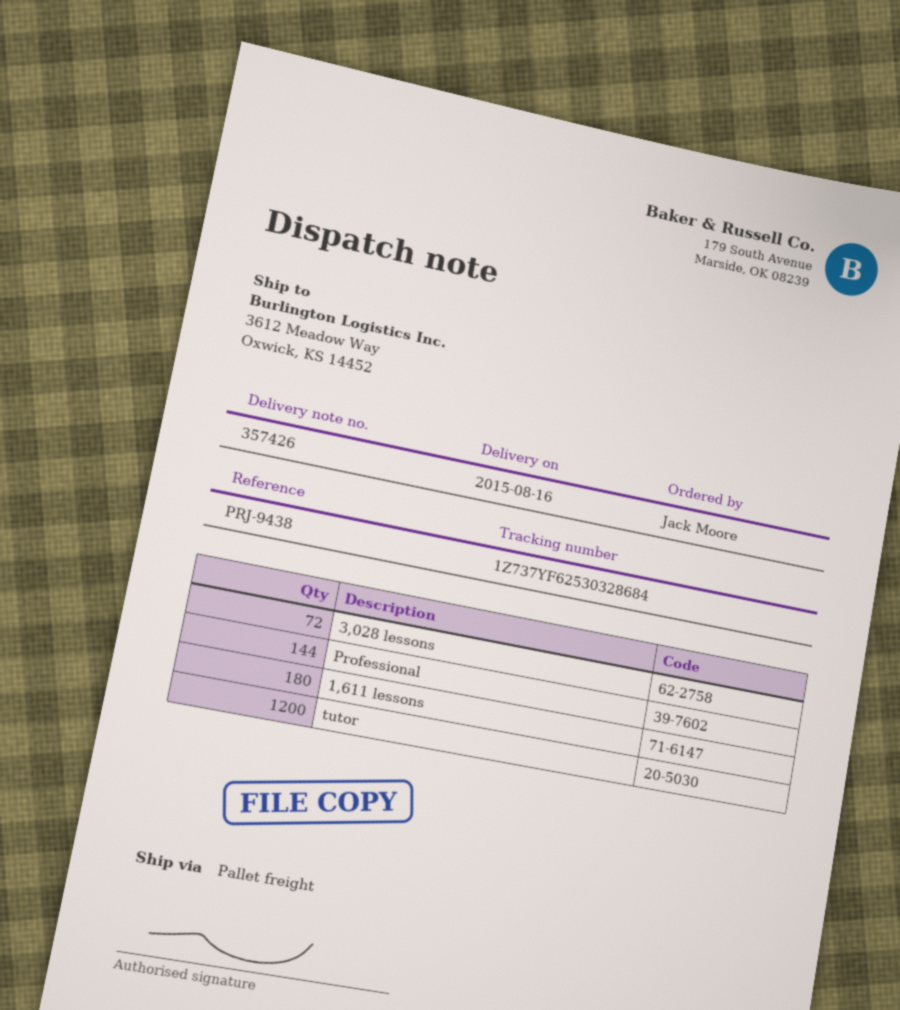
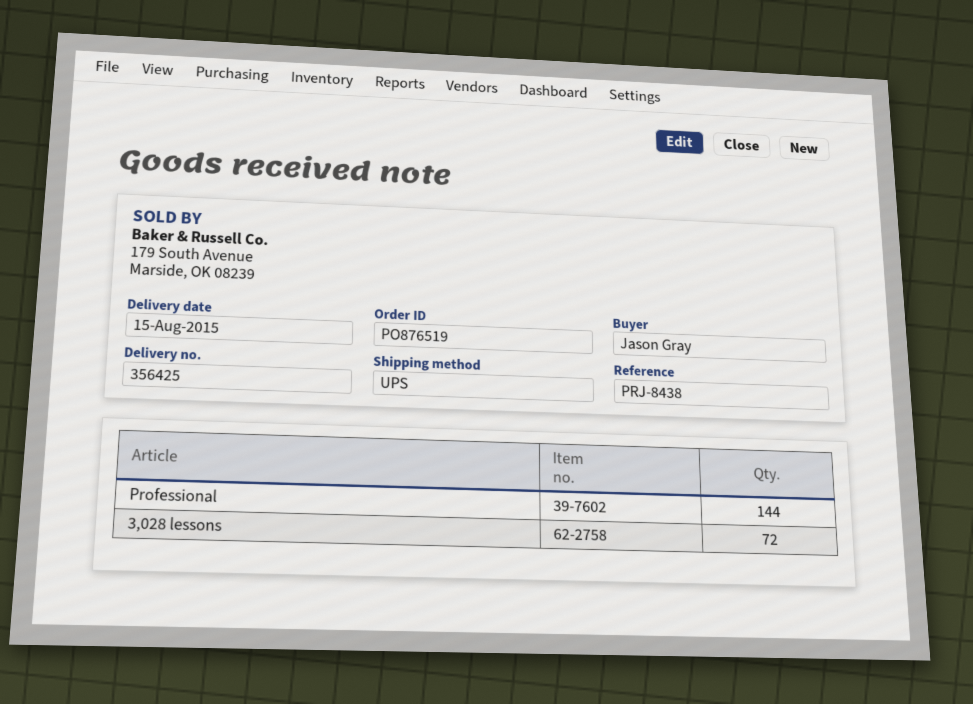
delivery note number: 357426 -> 356425
delivery date: 2015-08-16 -> 2015-08-15
reference: PRJ-9438 -> PRJ-8438
ordered by: Jack Moore -> Jason Gray
shipping method: pallet freight -> UPS
1,611 lessons: 180 -> none
tutor: 1200 -> none

